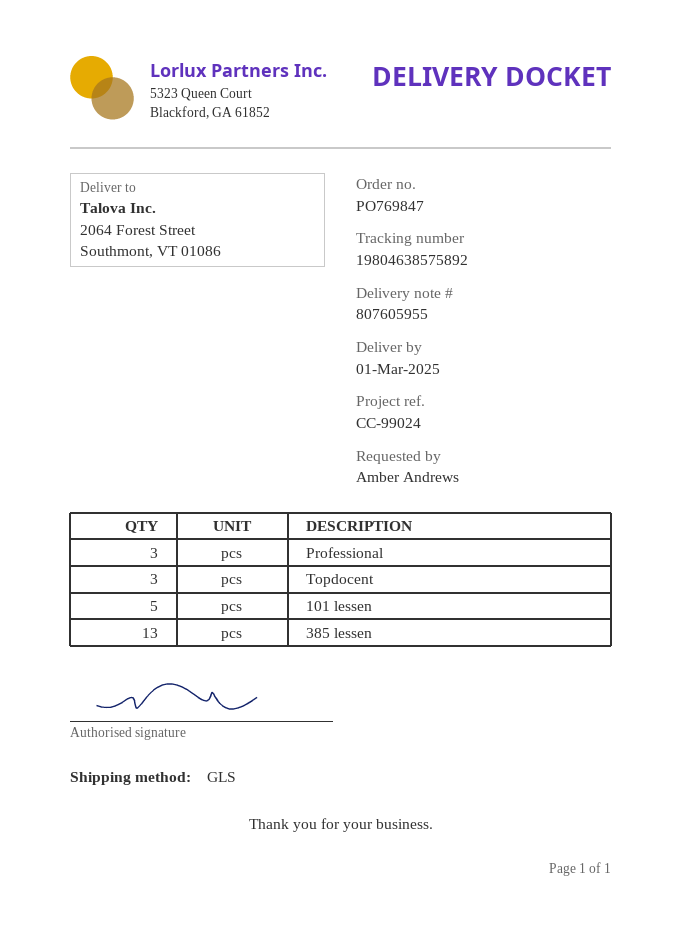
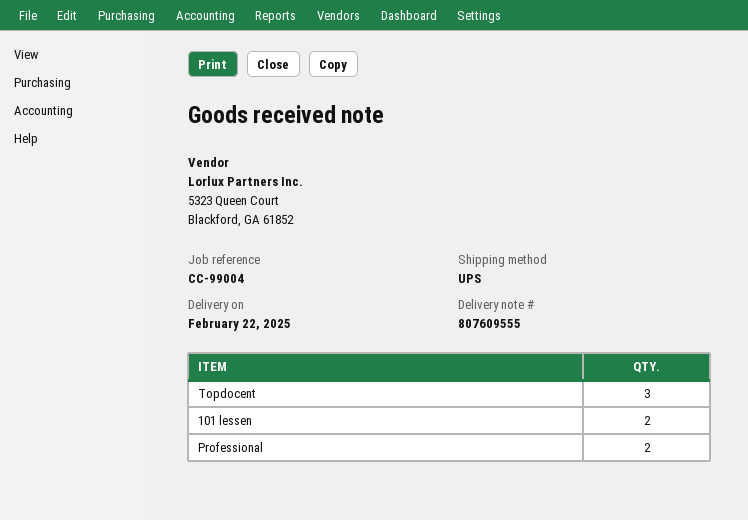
delivery note number: 807605955 -> 807609555
delivery date: 2025-03-01 -> 2025-02-22
reference: CC-99024 -> CC-99004
shipping method: GLS -> UPS
Professional: 3 -> 2
101 lessen: 5 -> 2
385 lessen: 13 -> none

